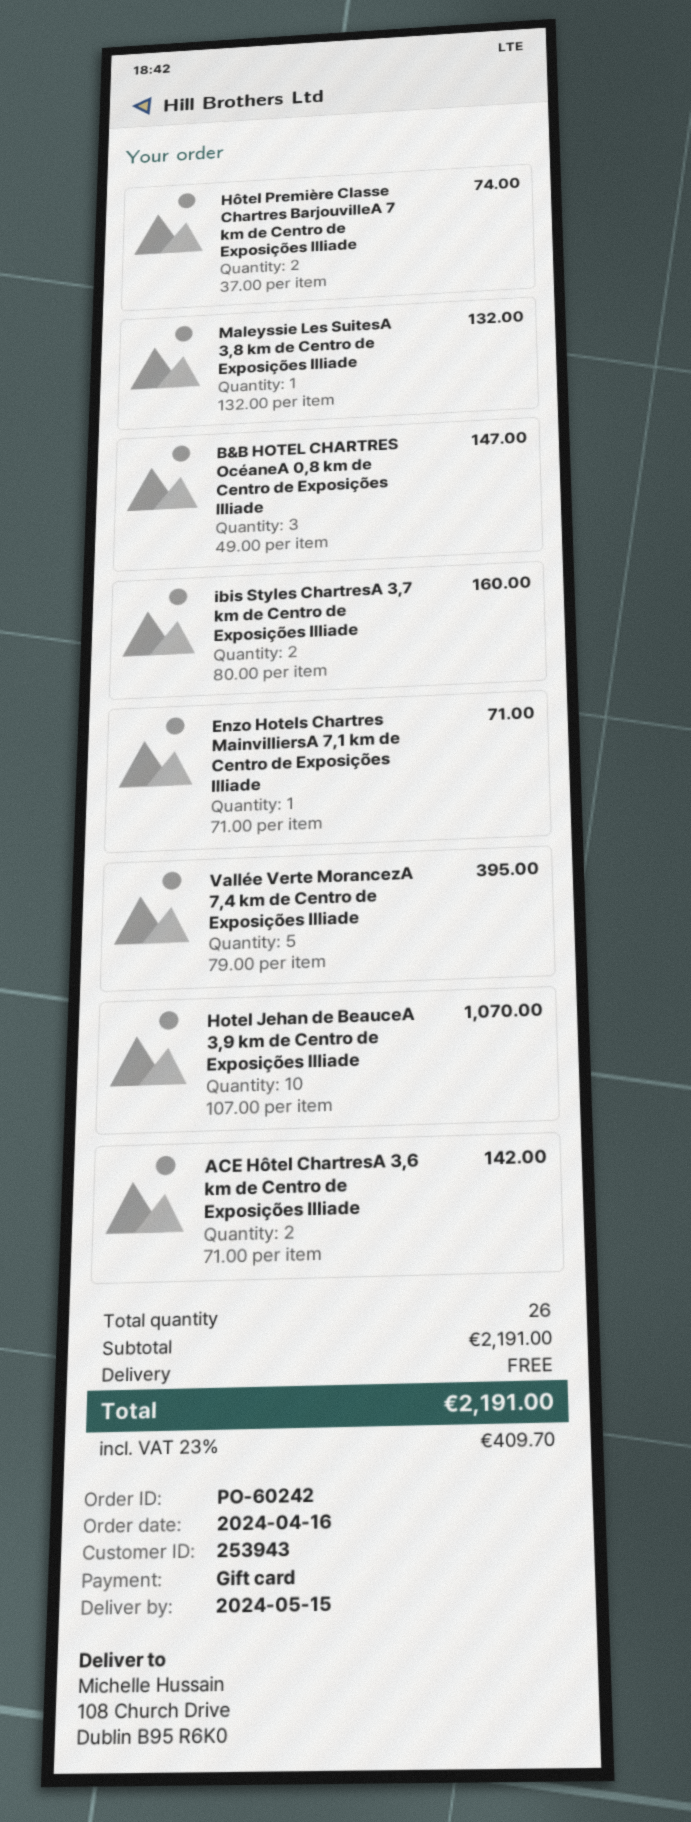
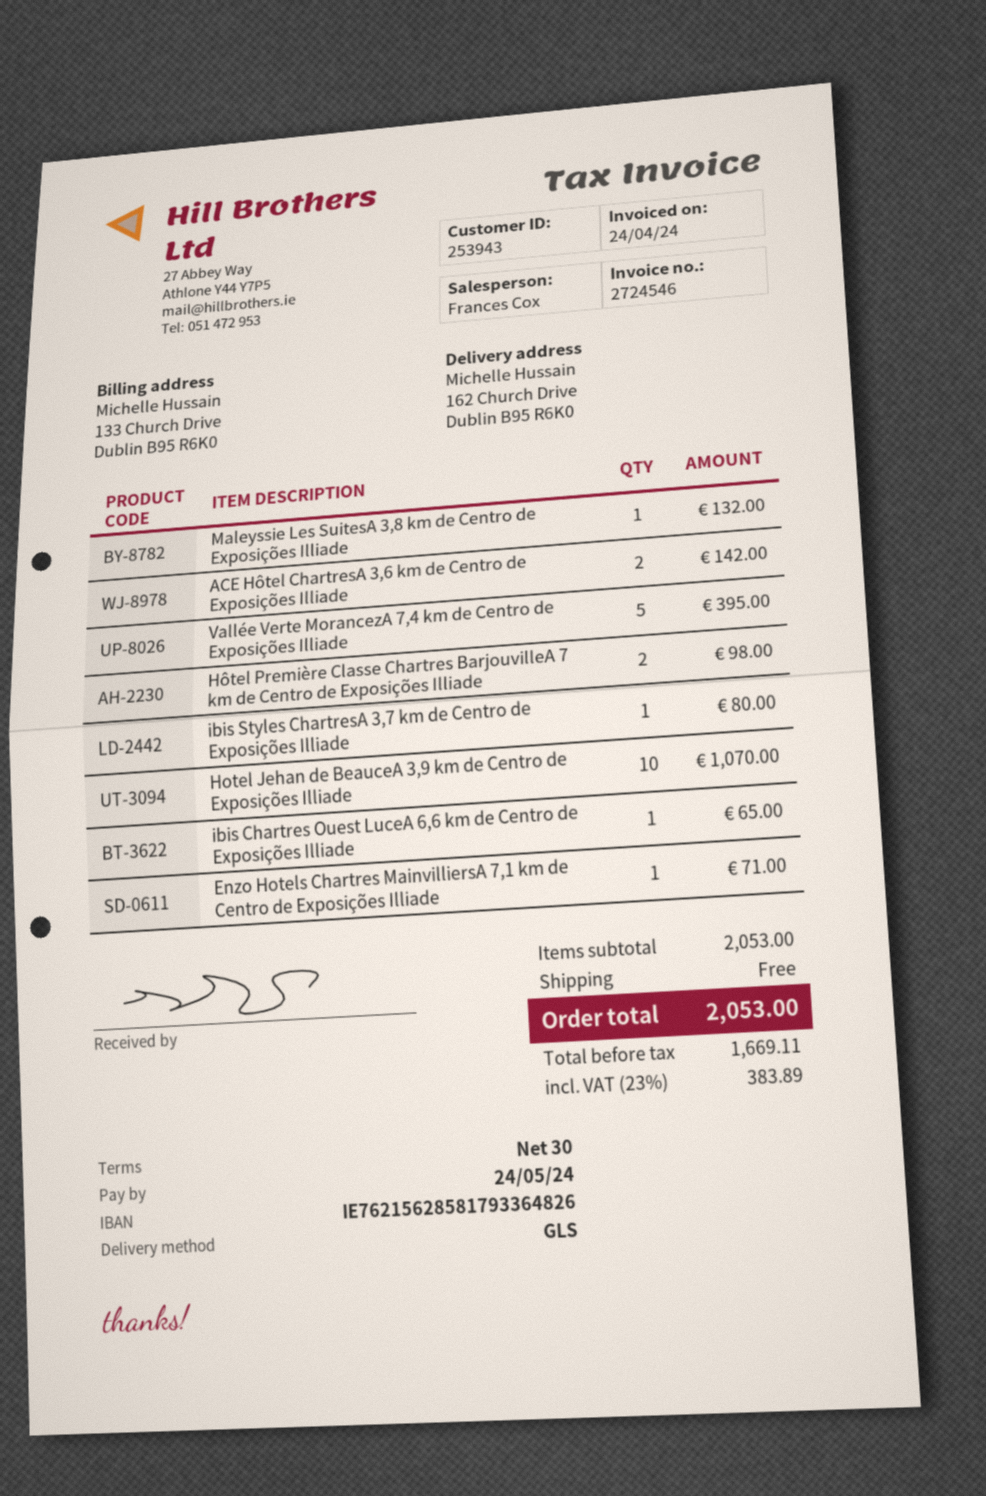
ship to: 108 Church Drive, Dublin B95 R6K0 -> 162 Church Drive, Dublin B95 R6K0
Hôtel Première Classe Chartres BarjouvilleA 7 km de Centro de Exposições Illiade: 2 for 74.00 -> 2 for 98.00
B&B HOTEL CHARTRES OcéaneA 0,8 km de Centro de Exposições Illiade: 3 for 147.00 -> none
ibis Styles ChartresA 3,7 km de Centro de Exposições Illiade: 2 for 160.00 -> 1 for 80.00
ibis Chartres Ouest LuceA 6,6 km de Centro de Exposições Illiade: none -> 1 for 65.00
subtotal: 2191.00 -> 2053.00
tax: 23% = 409.70 -> 23% = 383.89
total: 2191.00 -> 2053.00

